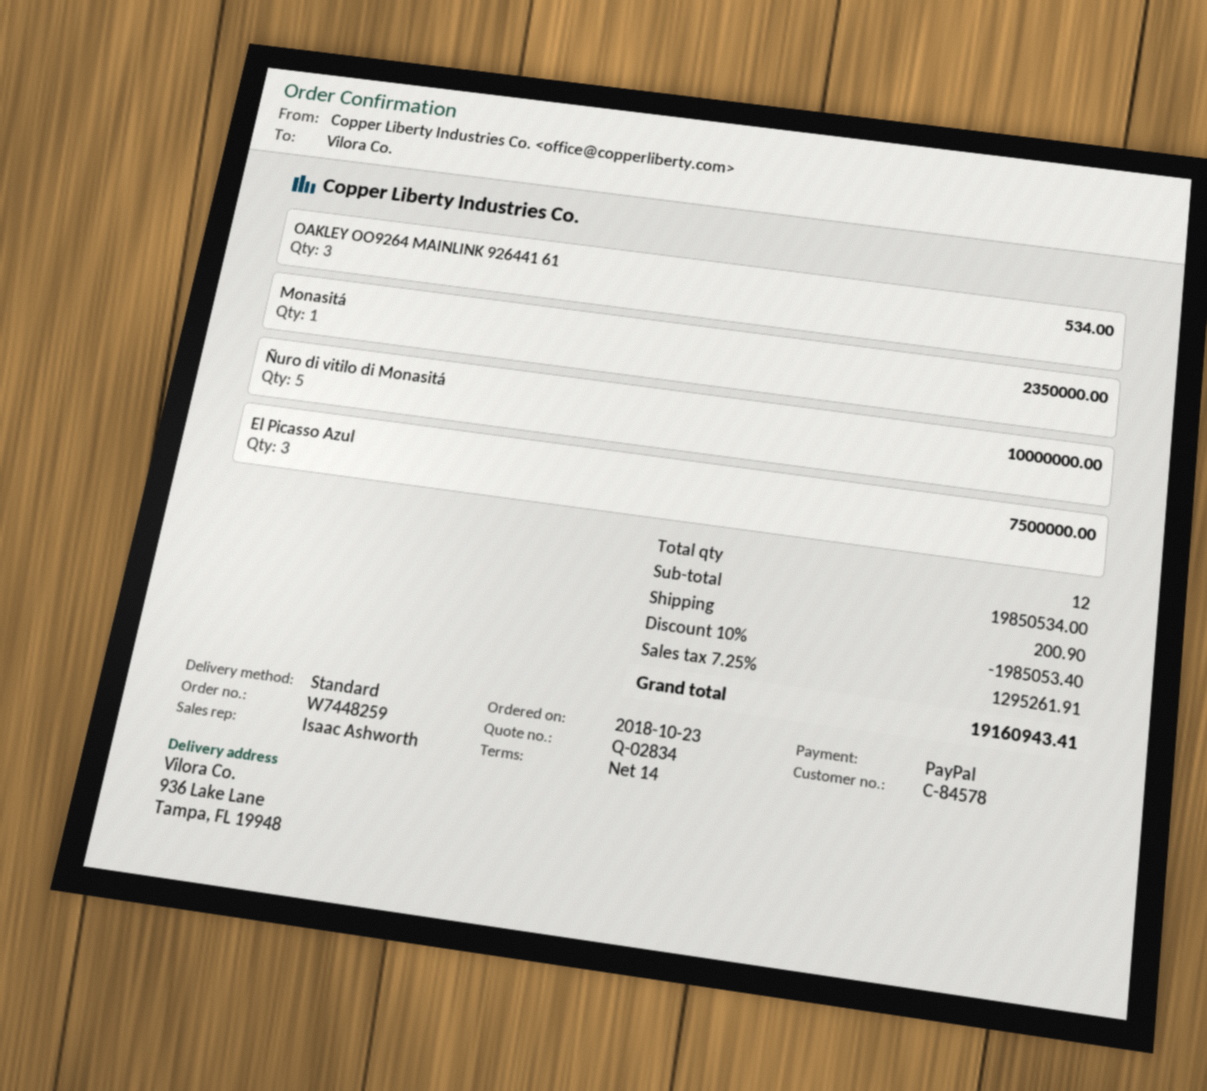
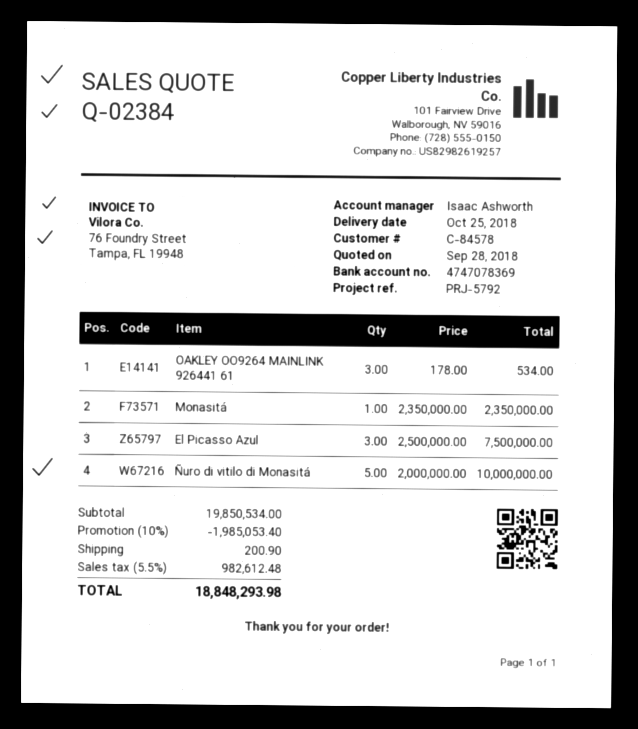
quote number: Q-02834 -> Q-02384
tax: 7.25% = 1295261.91 -> 5.5% = 982612.48
total: 19160943.41 -> 18848293.98

